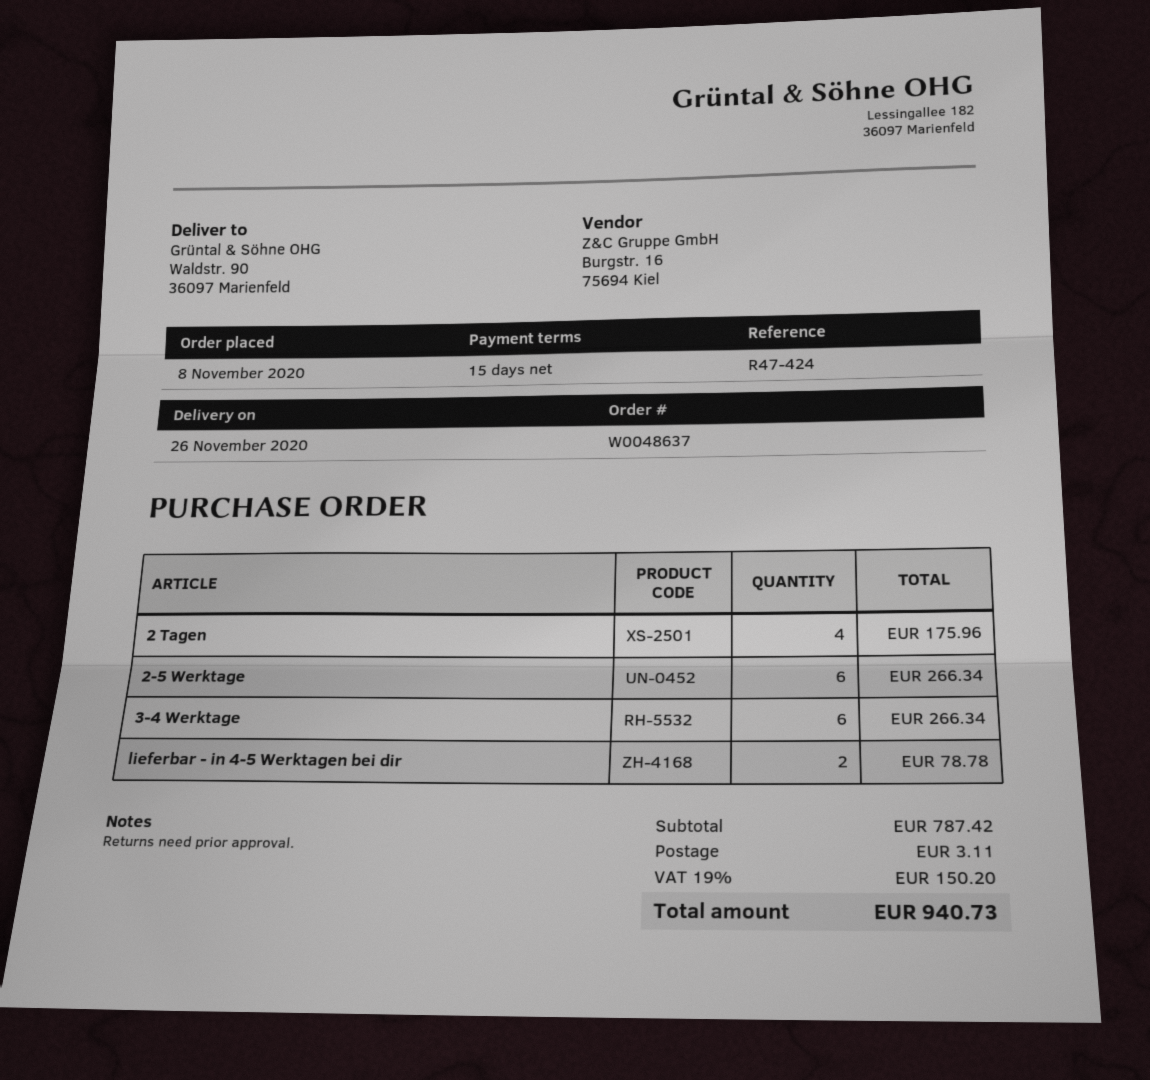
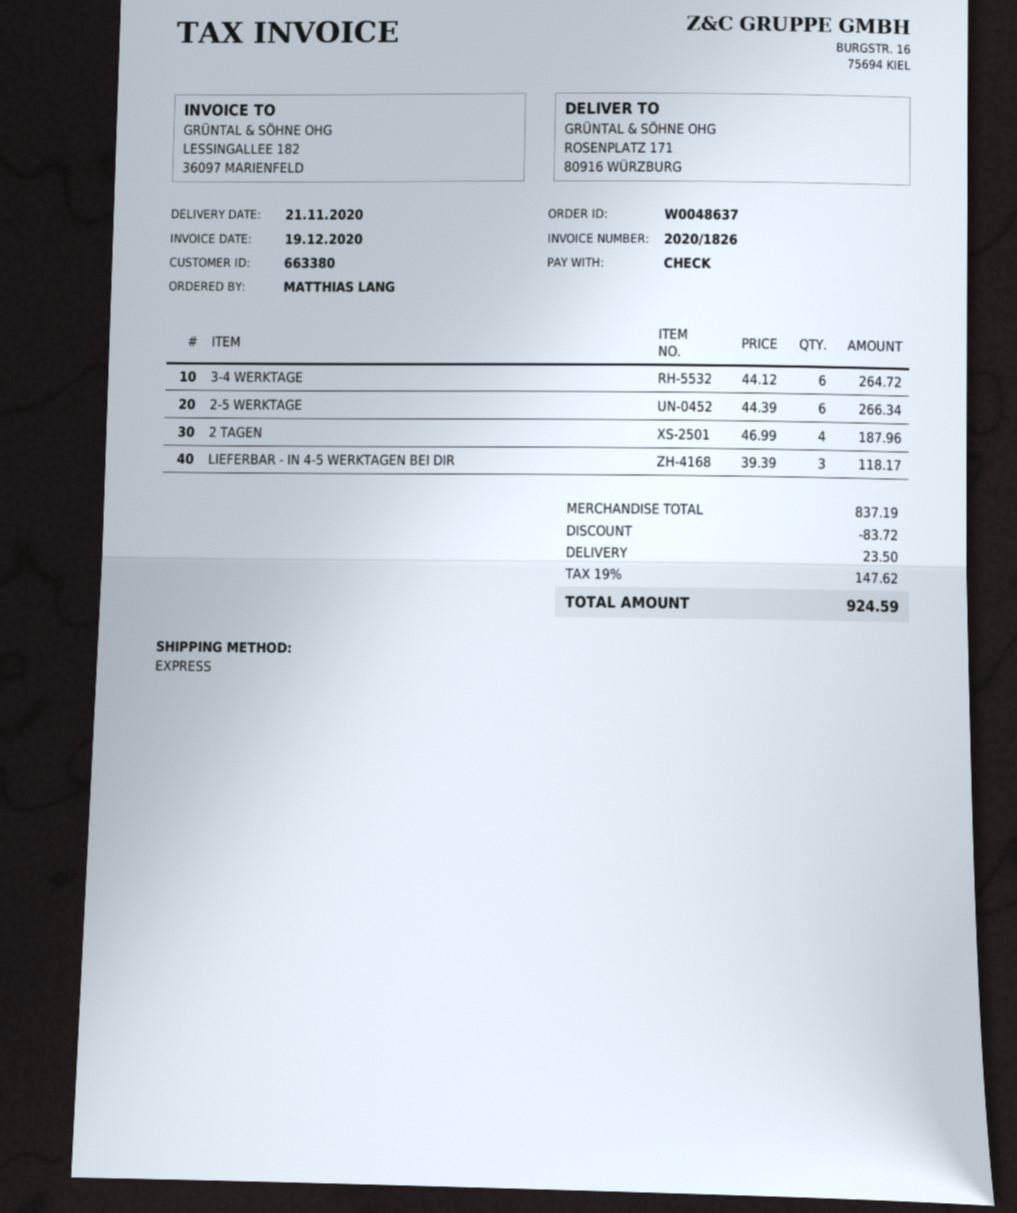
delivery date: 2020-11-26 -> 2020-11-21
ship to: Waldstr. 90, 36097 Marienfeld -> ROSENPLATZ 171, 80916 WÜRZBURG
2 Tagen: 4 for 175.96 -> 4 for 187.96
3-4 Werktage: 6 for 266.34 -> 6 for 264.72
lieferbar - in 4-5 Werktagen bei dir: 2 for 78.78 -> 3 for 118.17
subtotal: 787.42 -> 837.19
discount: none -> 83.72
shipping: 3.11 -> 23.50
tax: 19% = 150.20 -> 19% = 147.62
total: 940.73 -> 924.59

